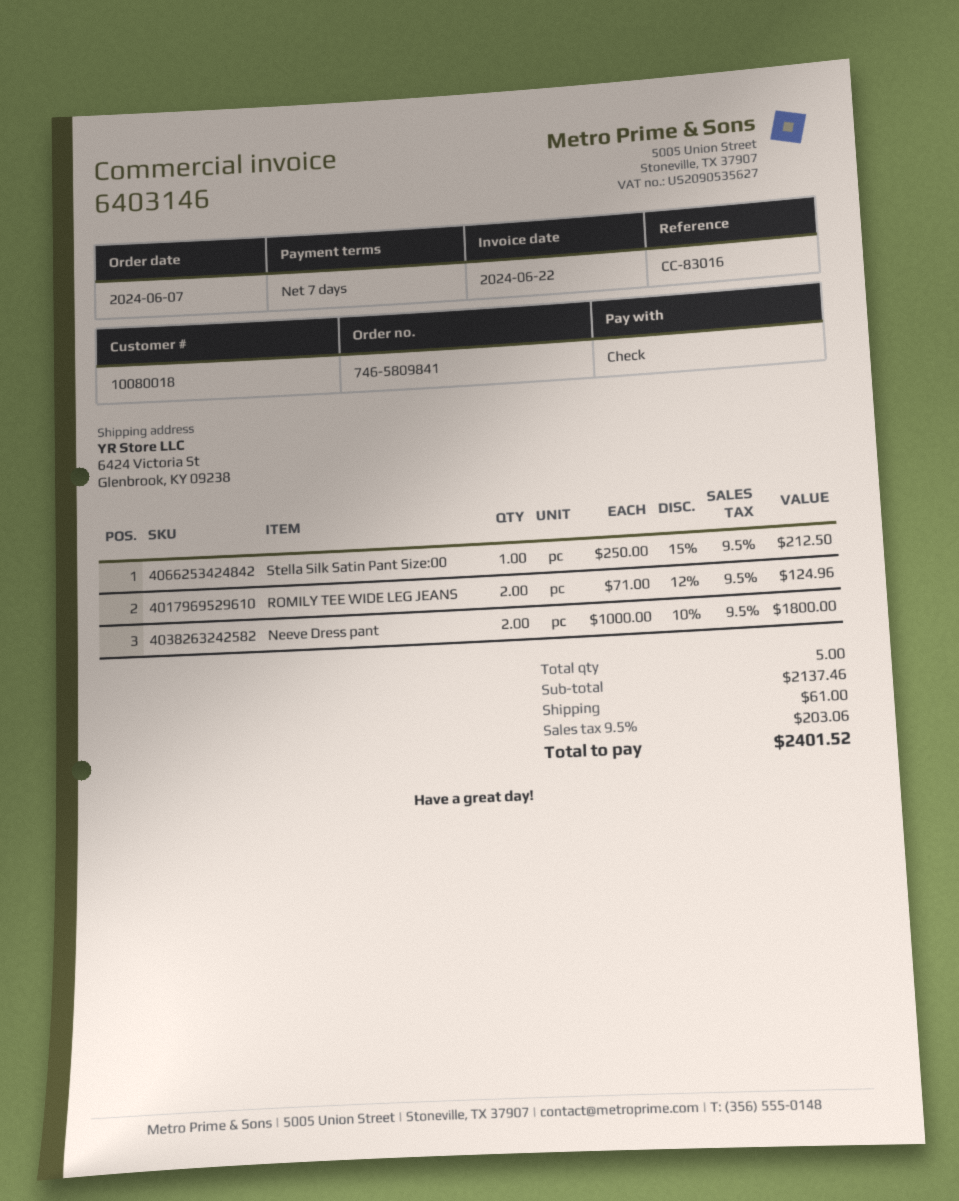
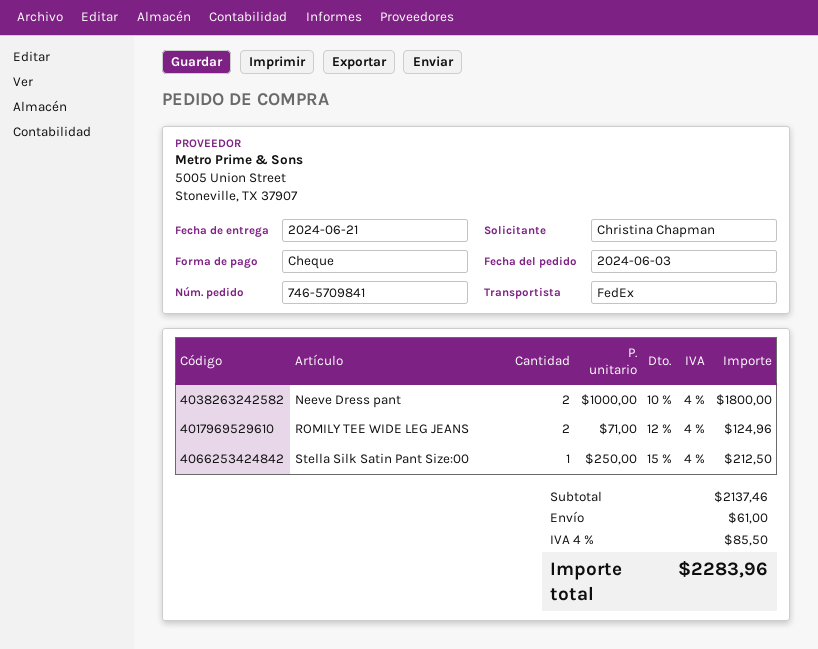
order number: 746-5809841 -> 746-5709841
order date: 2024-06-07 -> 2024-06-03
tax: 9.5% = 203.06 -> 4% = 85.50
total: 2401.52 -> 2283.96

